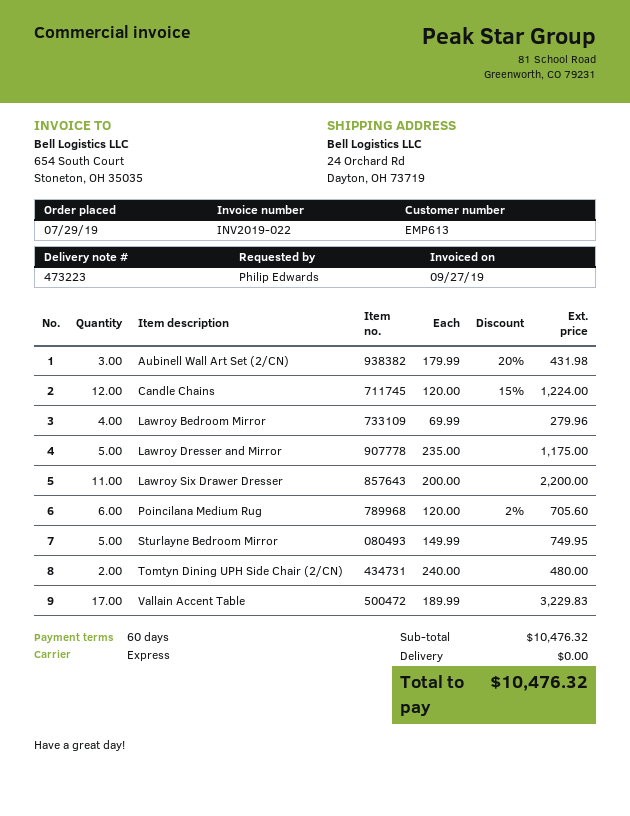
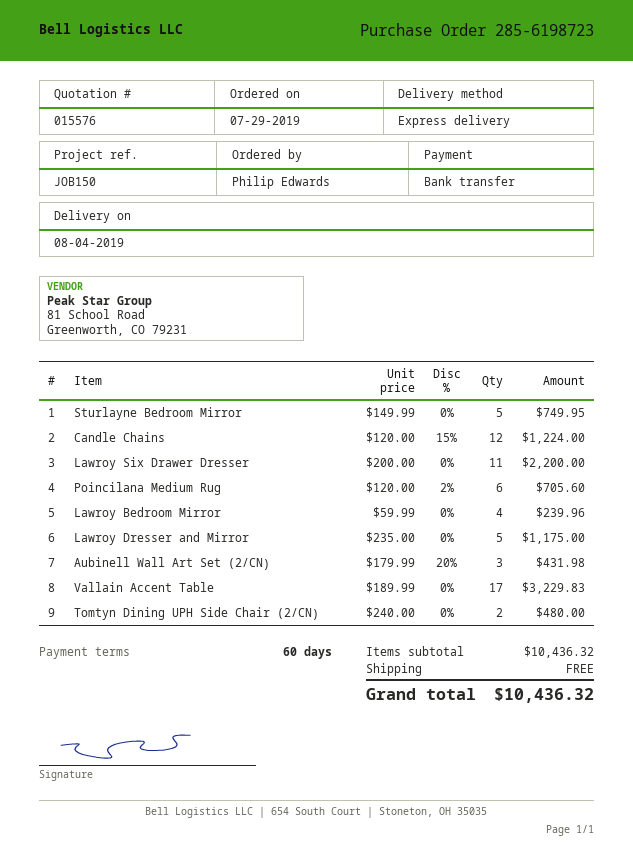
Lawroy Bedroom Mirror: 4 x 69.99 = 279.96 -> 4 x 59.99 = 239.96
subtotal: 10476.32 -> 10436.32
total: 10476.32 -> 10436.32

